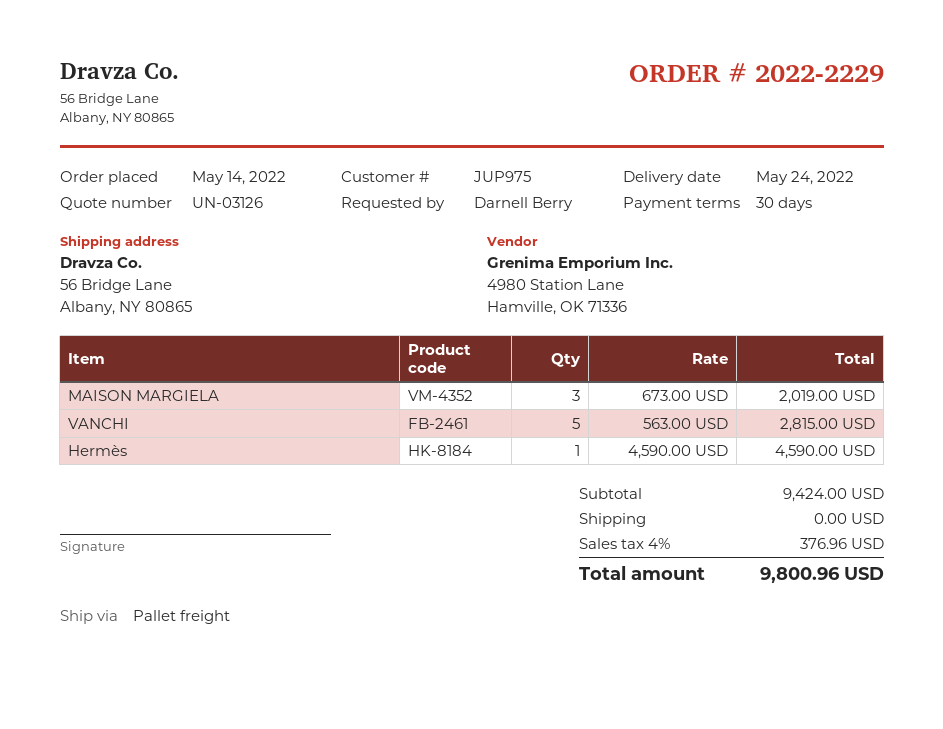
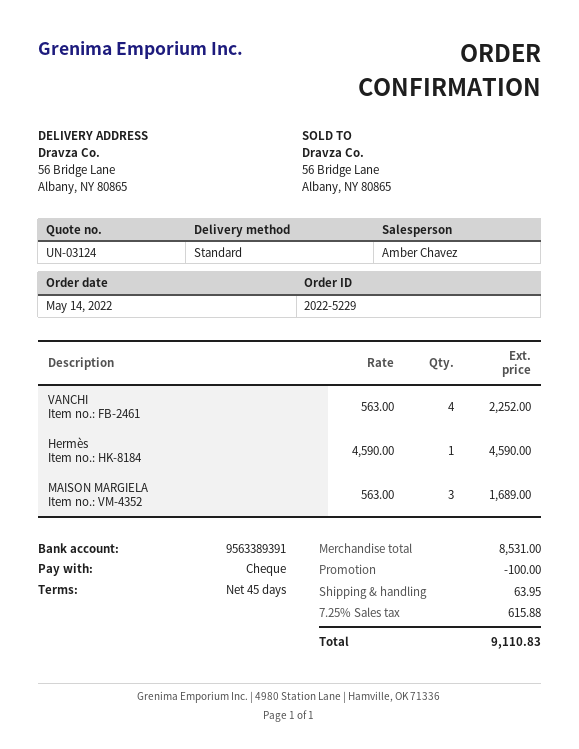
quote number: UN-03126 -> UN-03124
order number: 2022-2229 -> 2022-5229
payment terms: 30 days -> 45 days
shipping method: pallet freight -> standard
MAISON MARGIELA: 3 x 673.00 = 2019.00 -> 3 x 563.00 = 1689.00
VANCHI: 5 x 563.00 = 2815.00 -> 4 x 563.00 = 2252.00
subtotal: 9424.00 -> 8531.00
discount: none -> 100.00
shipping: 0.00 -> 63.95
tax: 4% = 376.96 -> 7.25% = 615.88
total: 9800.96 -> 9110.83

